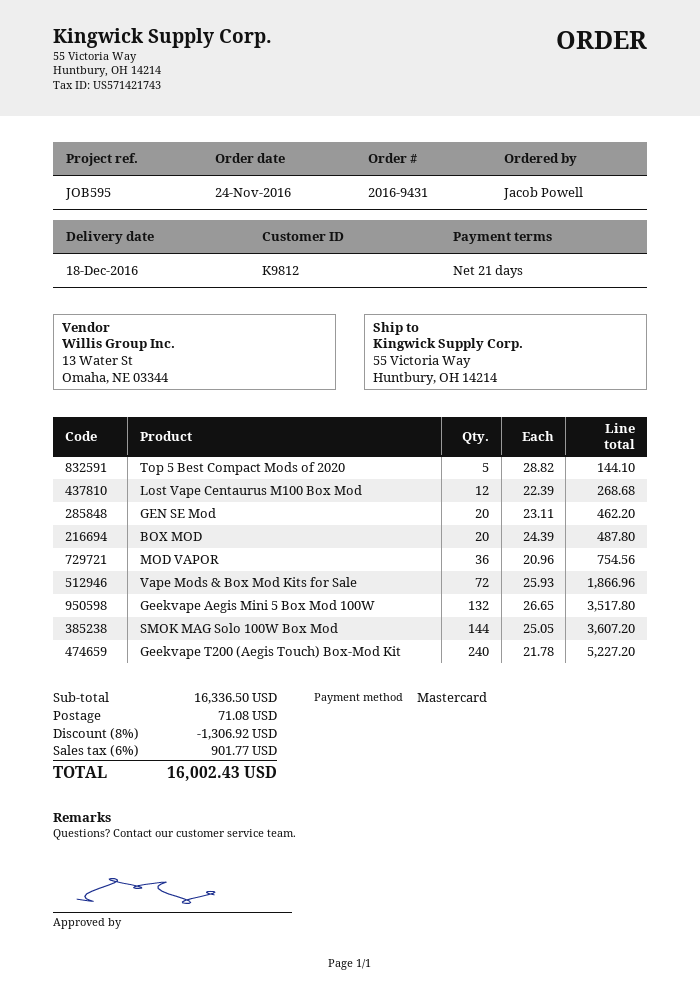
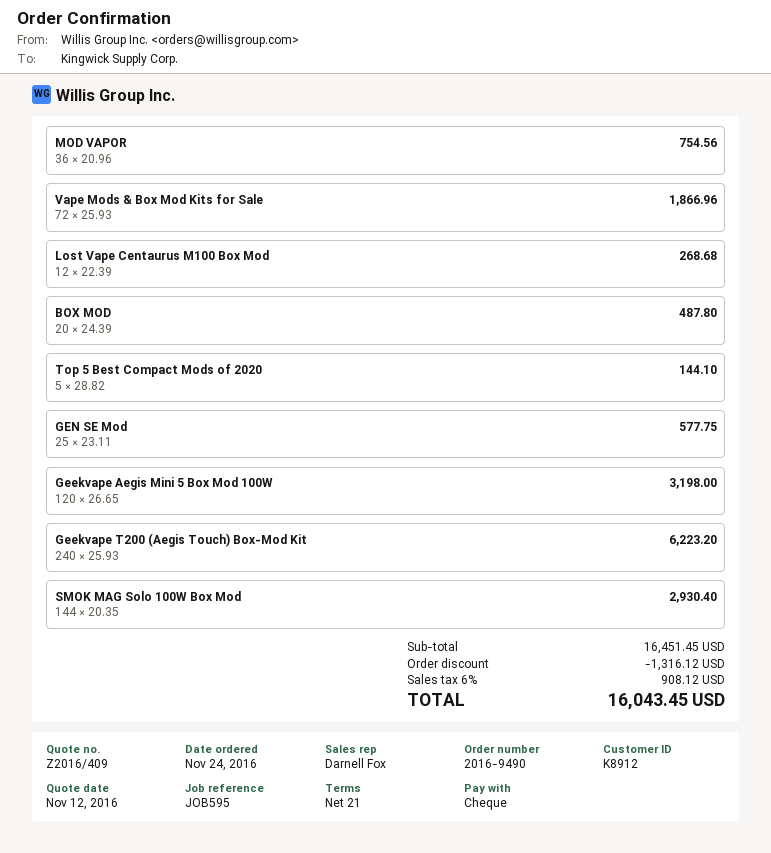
order number: 2016-9431 -> 2016-9490
customer number: K9812 -> K8912
payment method: Mastercard -> cheque
GEN SE Mod: 20 x 23.11 = 462.20 -> 25 x 23.11 = 577.75
Geekvape Aegis Mini 5 Box Mod 100W: 132 x 26.65 = 3517.80 -> 120 x 26.65 = 3198.00
SMOK MAG Solo 100W Box Mod: 144 x 25.05 = 3607.20 -> 144 x 20.35 = 2930.40
Geekvape T200 (Aegis Touch) Box-Mod Kit: 240 x 21.78 = 5227.20 -> 240 x 25.93 = 6223.20
subtotal: 16336.50 -> 16451.45
discount: 1306.92 -> 1316.12
shipping: 71.08 -> none
tax: 6% = 901.77 -> 6% = 908.12
total: 16002.43 -> 16043.45

